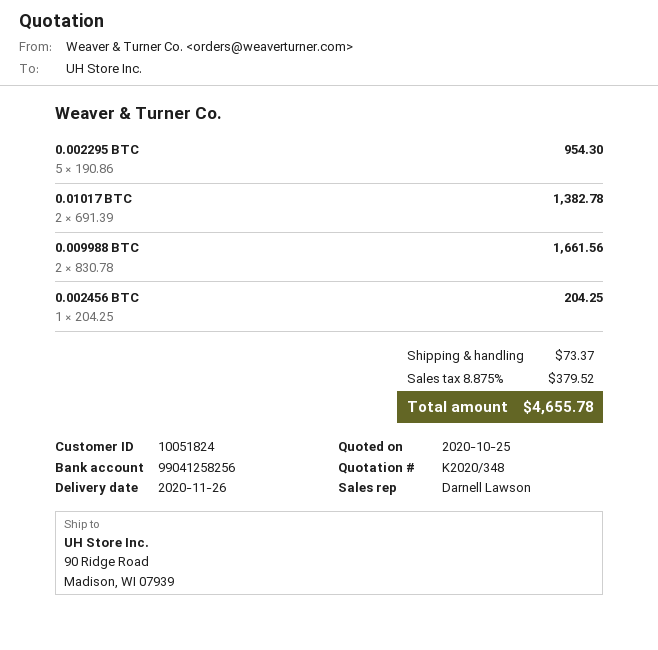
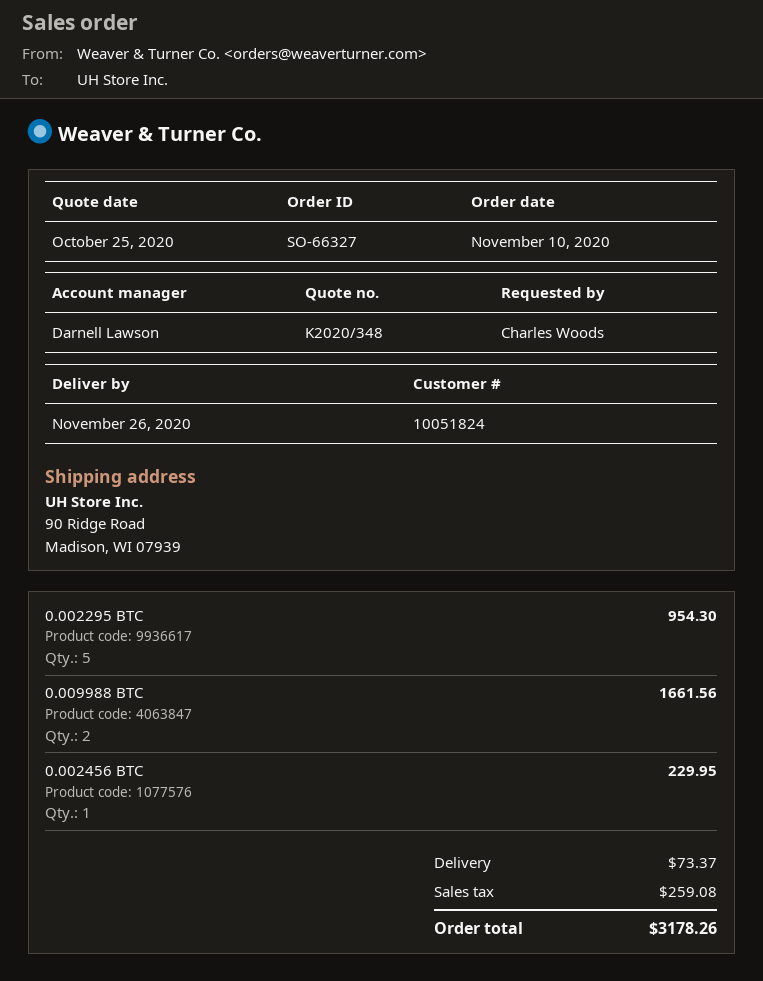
0.01017 BTC: 2 for 1382.78 -> none
0.002456 BTC: 1 for 204.25 -> 1 for 229.95
tax: 379.52 -> 259.08
total: 4655.78 -> 3178.26

